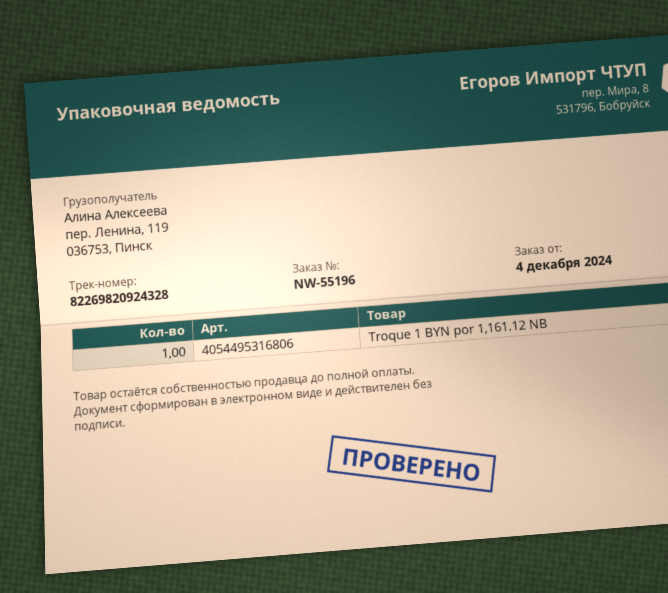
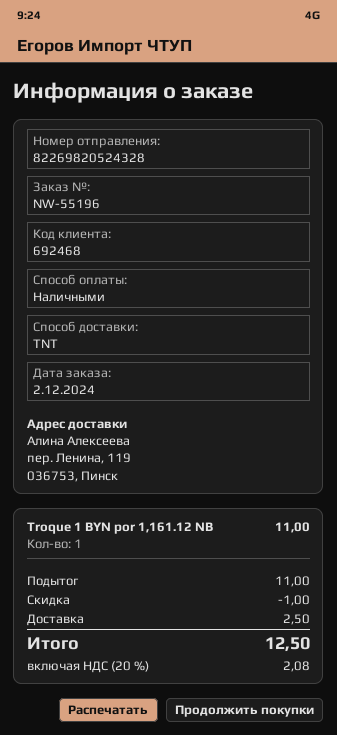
order date: 2024-12-04 -> 2024-12-02
tracking number: 82269820924328 -> 82269820524328

